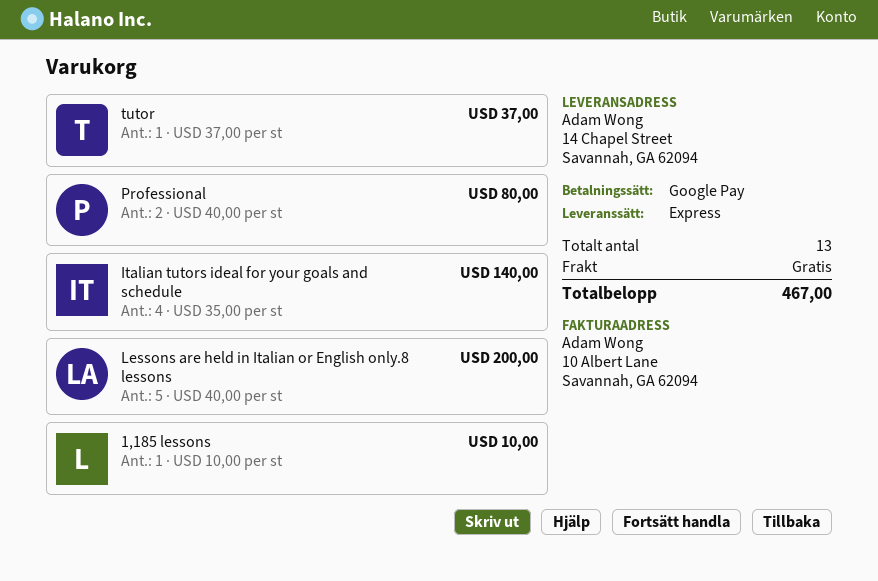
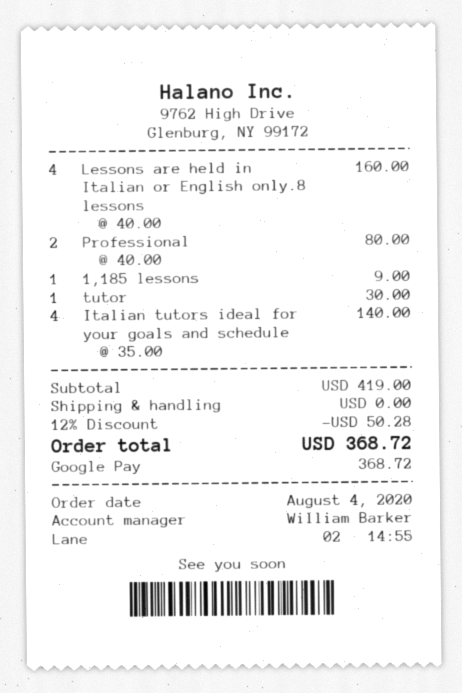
tutor: 1 x 37.00 = 37.00 -> 1 x 30.00 = 30.00
Lessons are held in Italian or English only.8 lessons: 5 x 40.00 = 200.00 -> 4 x 40.00 = 160.00
1,185 lessons: 1 x 10.00 = 10.00 -> 1 x 9.00 = 9.00
discount: none -> 12% = 50.28
total: 467.00 -> 368.72

